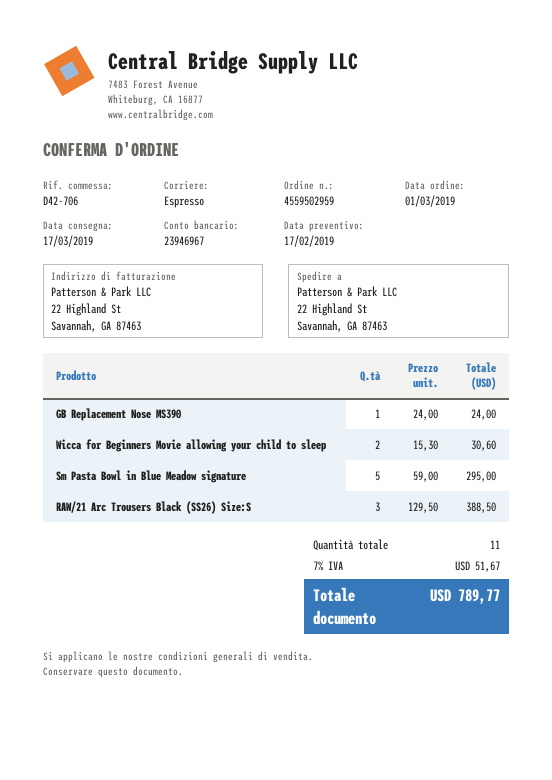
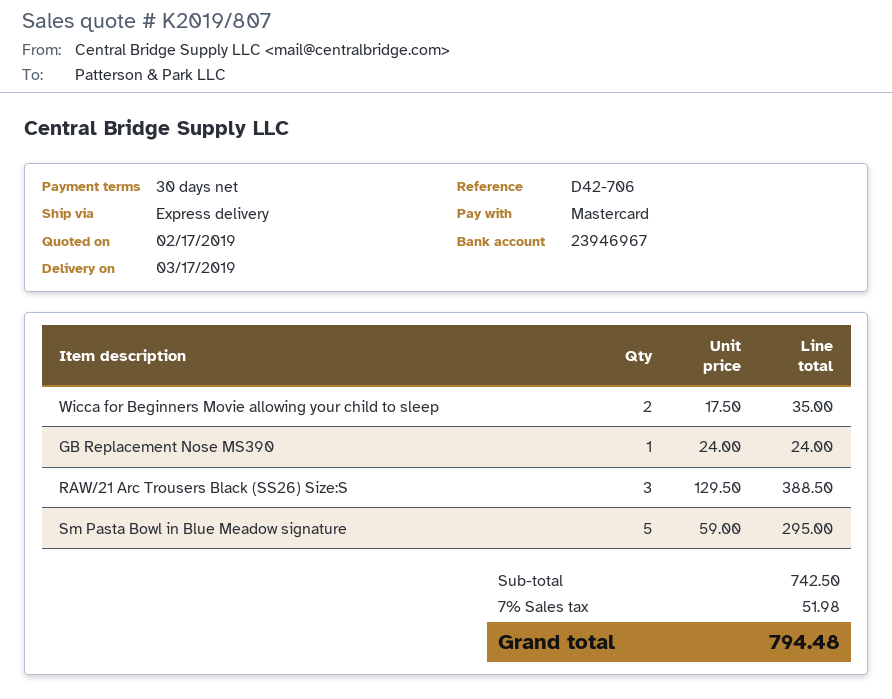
Wicca for Beginners Movie allowing your child to sleep: 2 x 15.30 = 30.60 -> 2 x 17.50 = 35.00
tax: 7% = 51.67 -> 7% = 51.98
total: 789.77 -> 794.48

